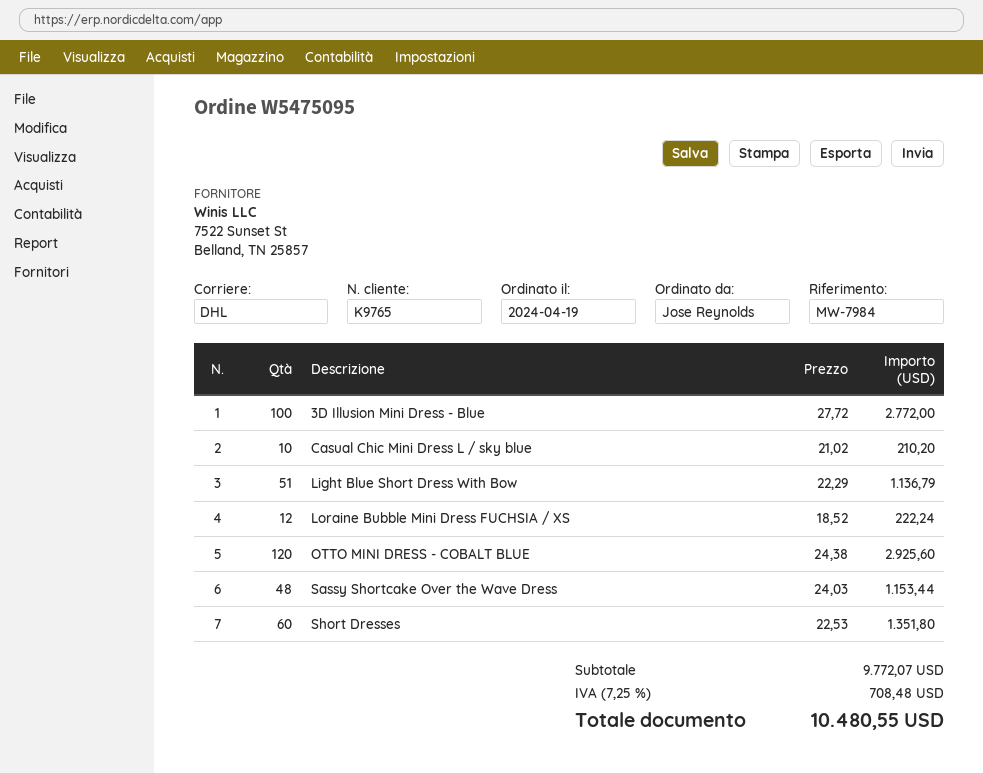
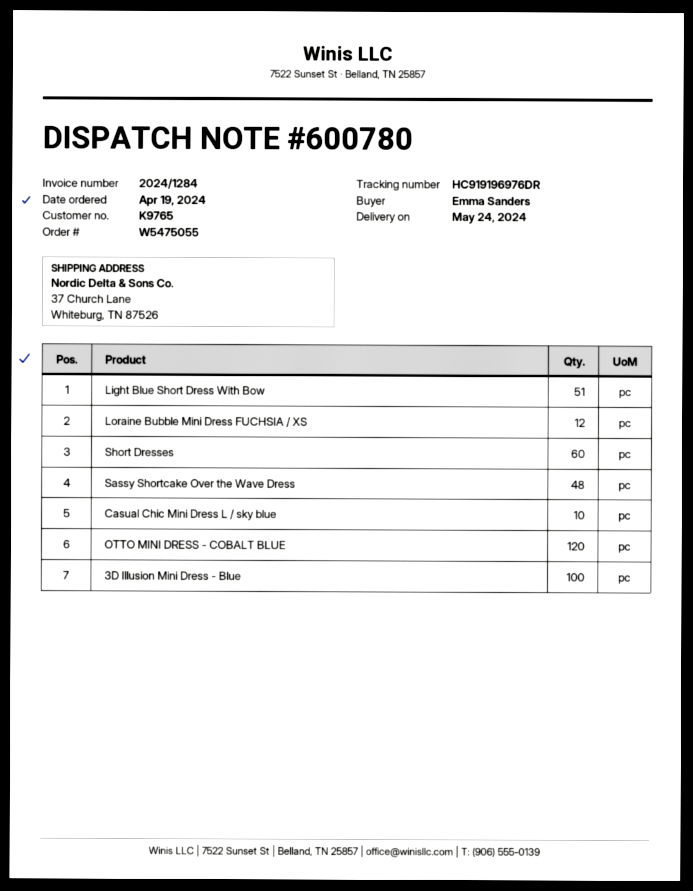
order number: W5475095 -> W5475055
ordered by: Jose Reynolds -> Emma Sanders

